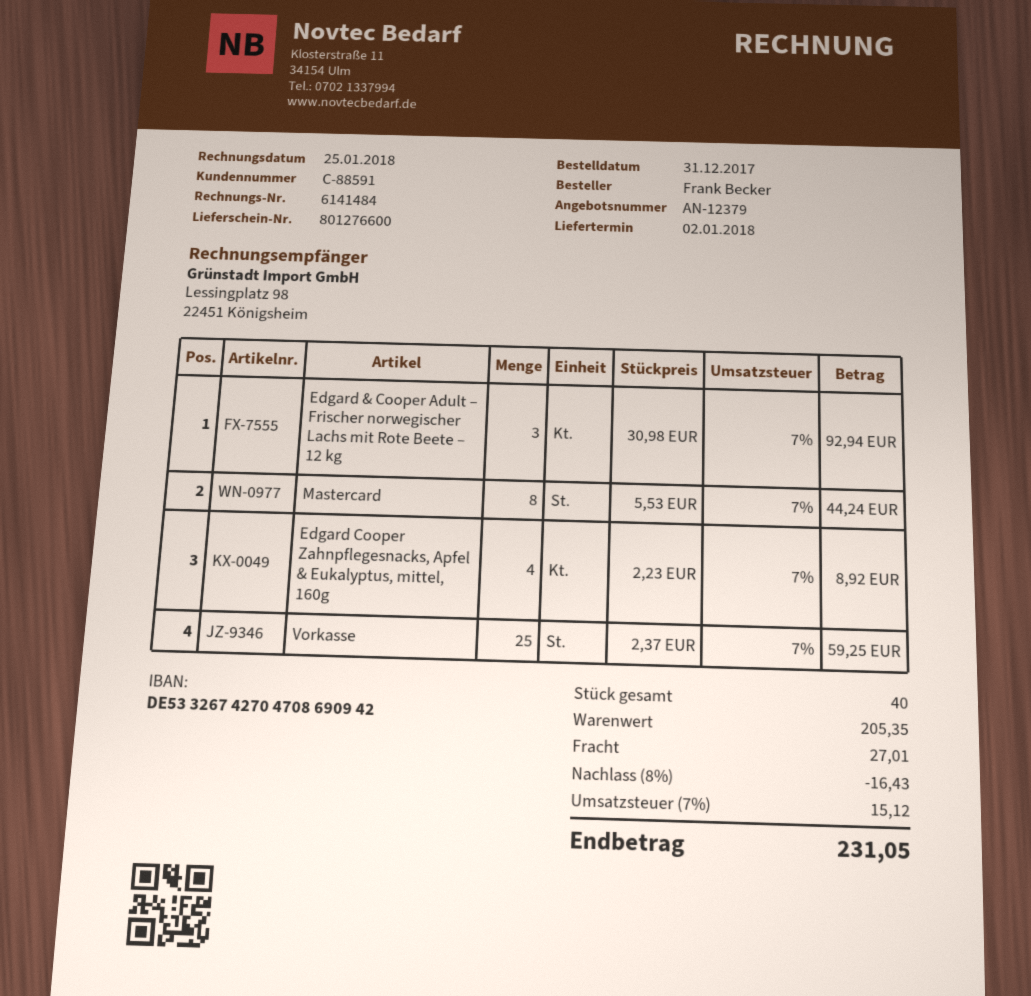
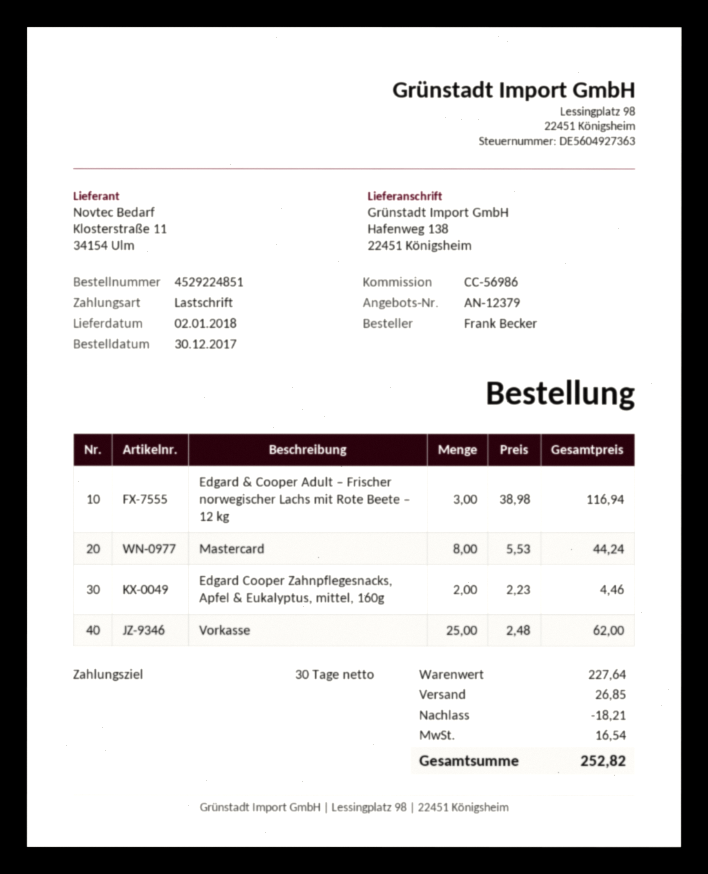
order date: 2017-12-31 -> 2017-12-30
Edgard & Cooper Adult – Frischer norwegischer Lachs mit Rote Beete – 12 kg: 3 x 30.98 = 92.94 -> 3 x 38.98 = 116.94
Edgard Cooper Zahnpflegesnacks, Apfel & Eukalyptus, mittel, 160g: 4 x 2.23 = 8.92 -> 2 x 2.23 = 4.46
Vorkasse: 25 x 2.37 = 59.25 -> 25 x 2.48 = 62.00
subtotal: 205.35 -> 227.64
discount: 16.43 -> 18.21
shipping: 27.01 -> 26.85
tax: 15.12 -> 16.54
total: 231.05 -> 252.82

